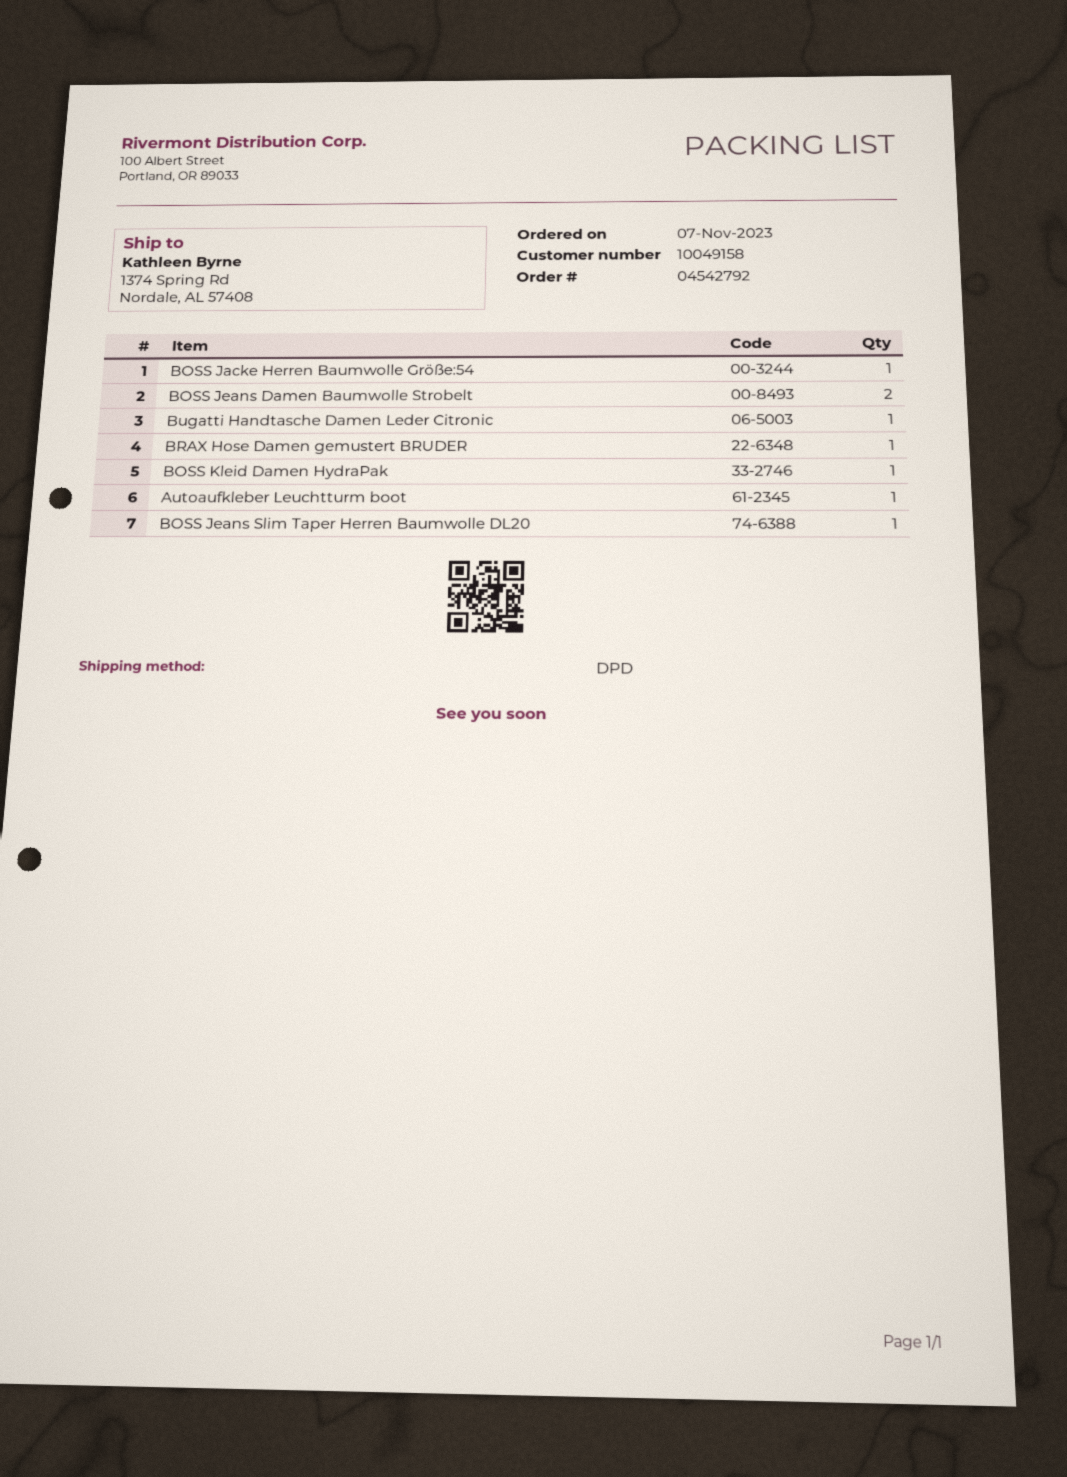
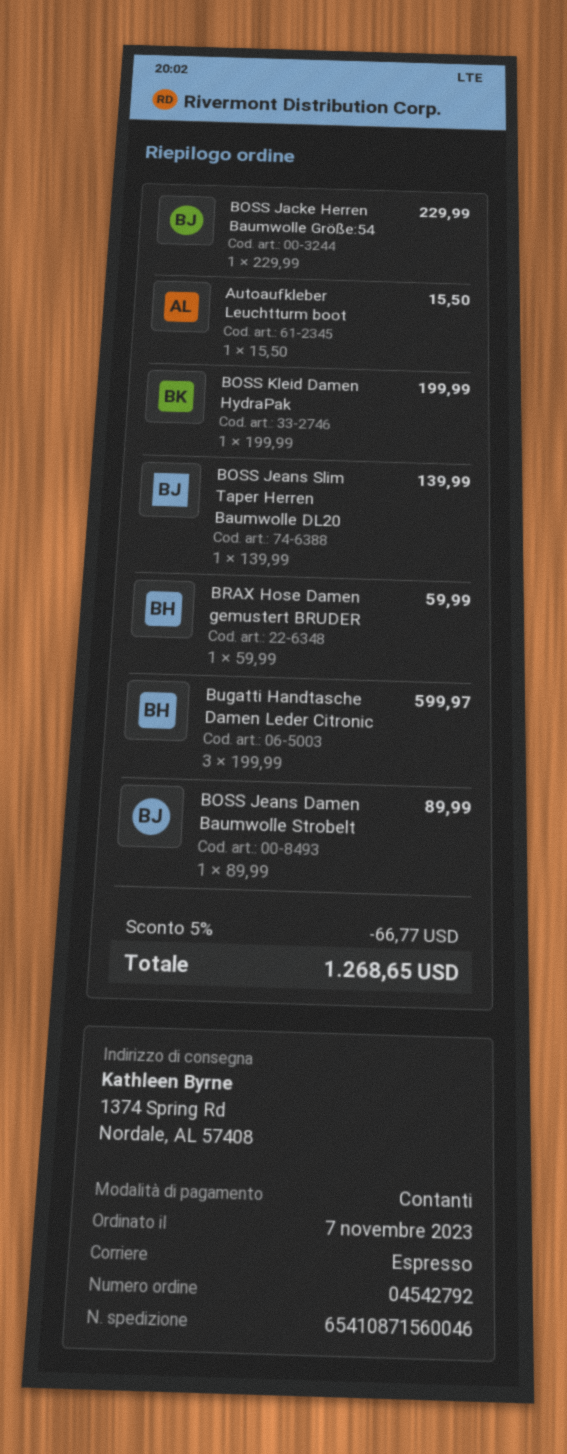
shipping method: DPD -> express
BOSS Jeans Damen Baumwolle Strobelt: 2 -> 1
Bugatti Handtasche Damen Leder Citronic: 1 -> 3

